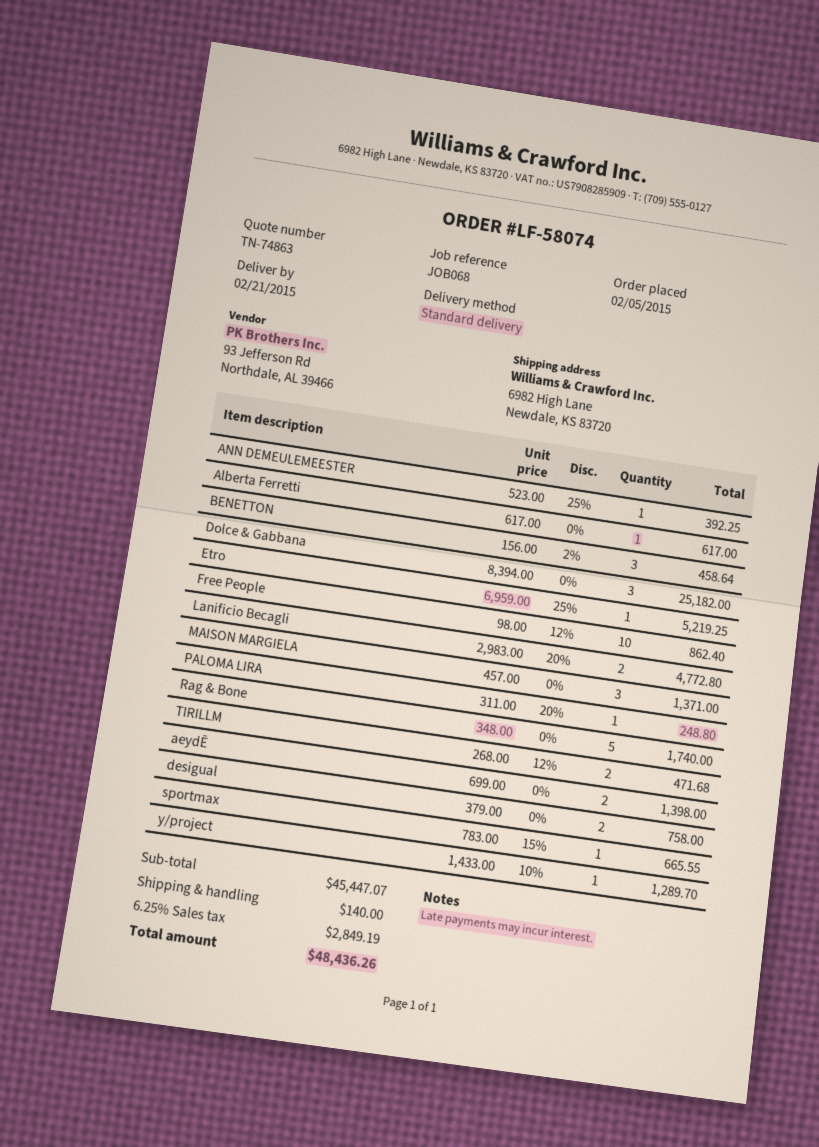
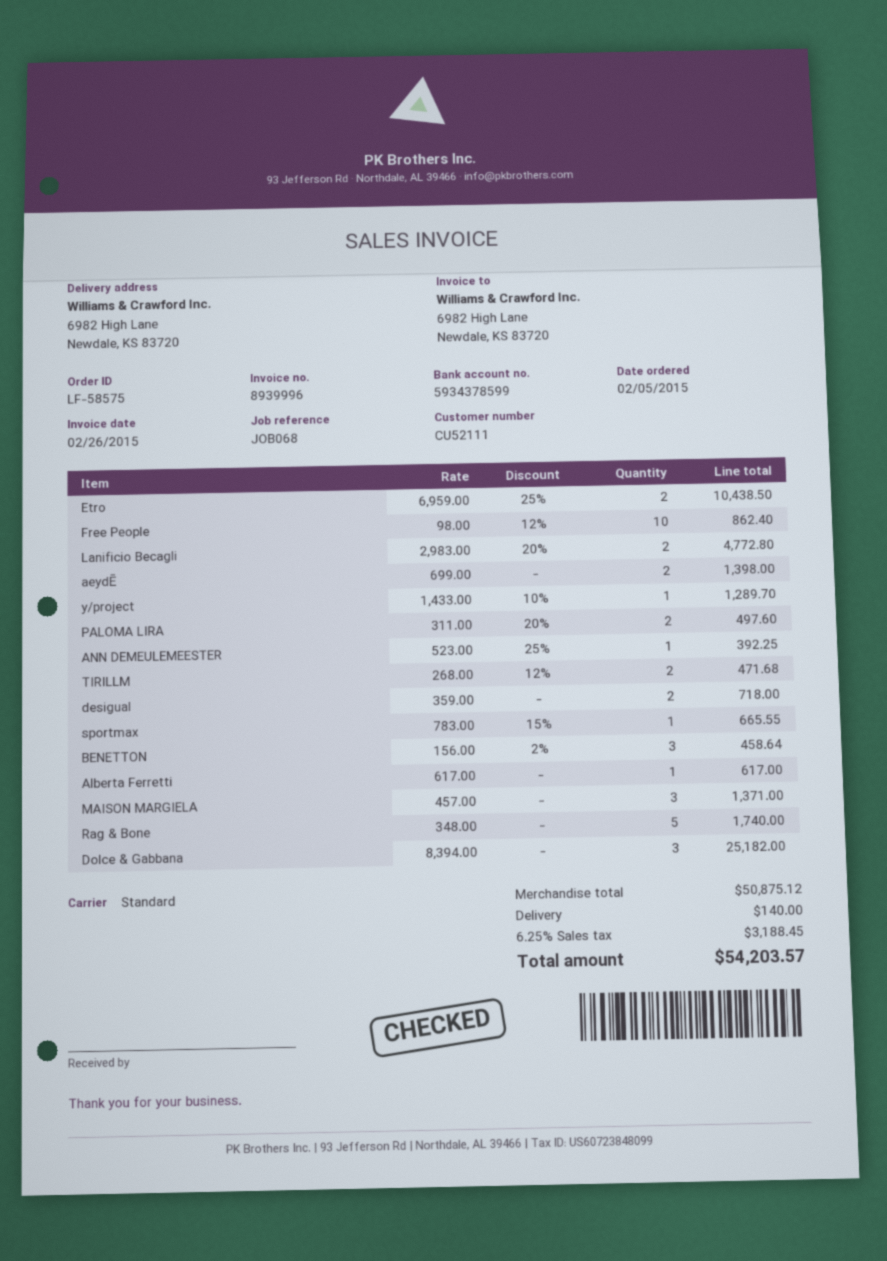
order number: LF-58074 -> LF-58575
Etro: 1 x 6959.00 - 25% = 5219.25 -> 2 x 6959.00 - 25% = 10438.50
PALOMA LIRA: 1 x 311.00 - 20% = 248.80 -> 2 x 311.00 - 20% = 497.60
desigual: 2 x 379.00 = 758.00 -> 2 x 359.00 = 718.00
subtotal: 45447.07 -> 50875.12
tax: 6.25% = 2849.19 -> 6.25% = 3188.45
total: 48436.26 -> 54203.57

